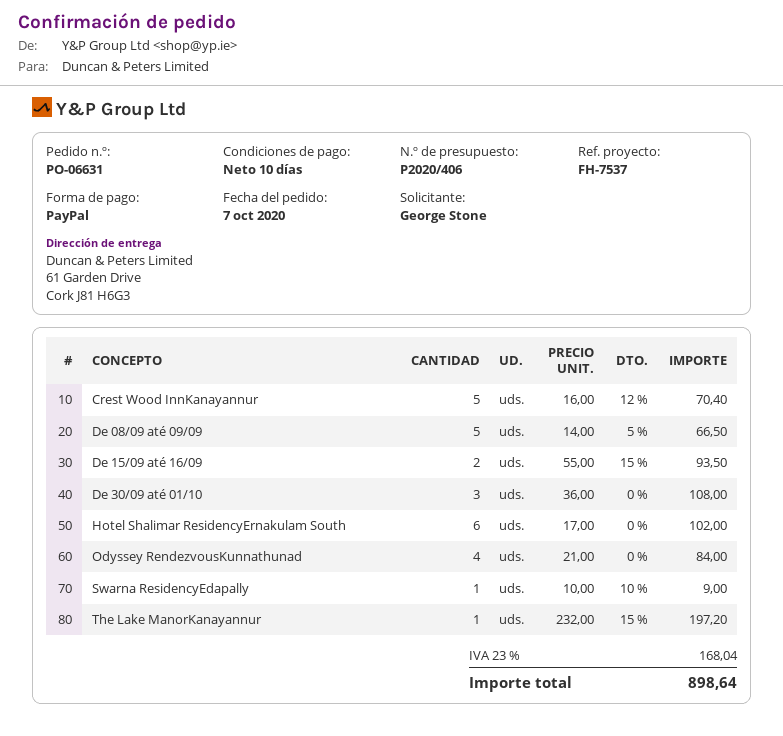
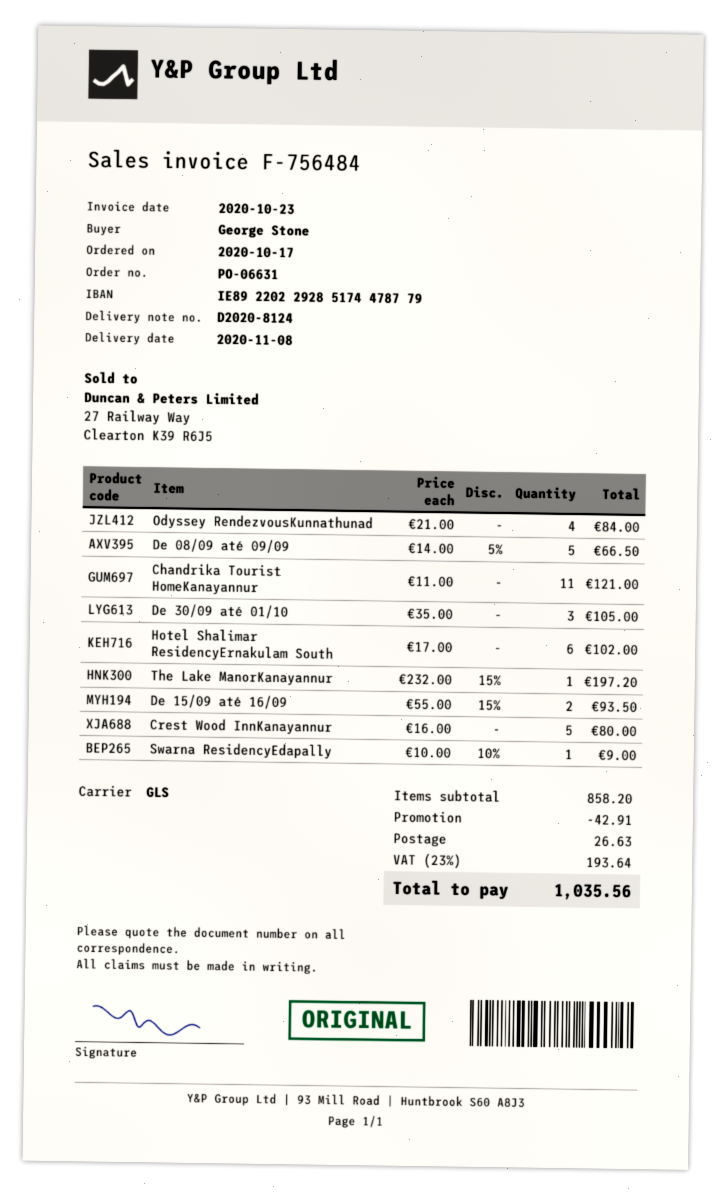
order date: 2020-10-07 -> 2020-10-17
Crest Wood InnKanayannur: 5 x 16.00 - 12% = 70.40 -> 5 x 16.00 = 80.00
De 30/09 até 01/10: 3 x 36.00 = 108.00 -> 3 x 35.00 = 105.00
Chandrika Tourist HomeKanayannur: none -> 11 x 11.00 = 121.00
discount: none -> 42.91
shipping: none -> 26.63
tax: 23% = 168.04 -> 23% = 193.64
total: 898.64 -> 1035.56

